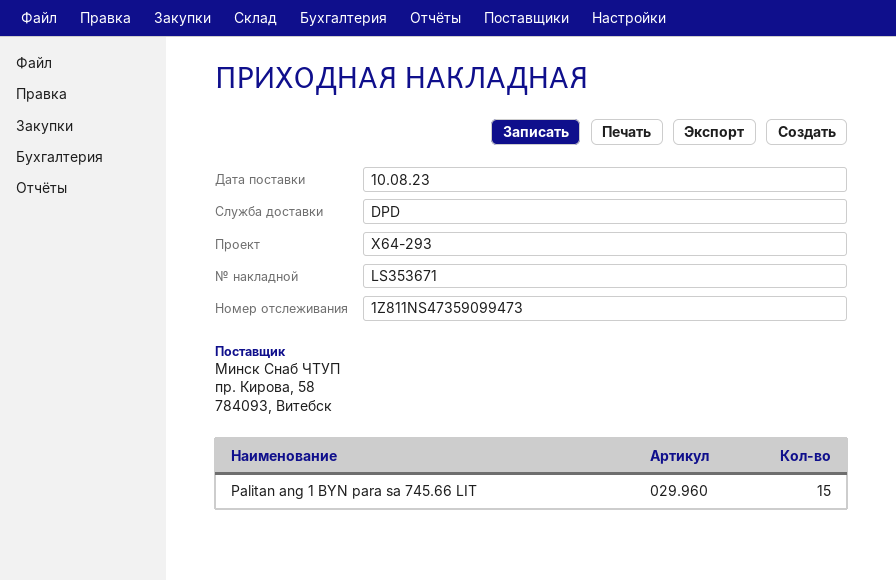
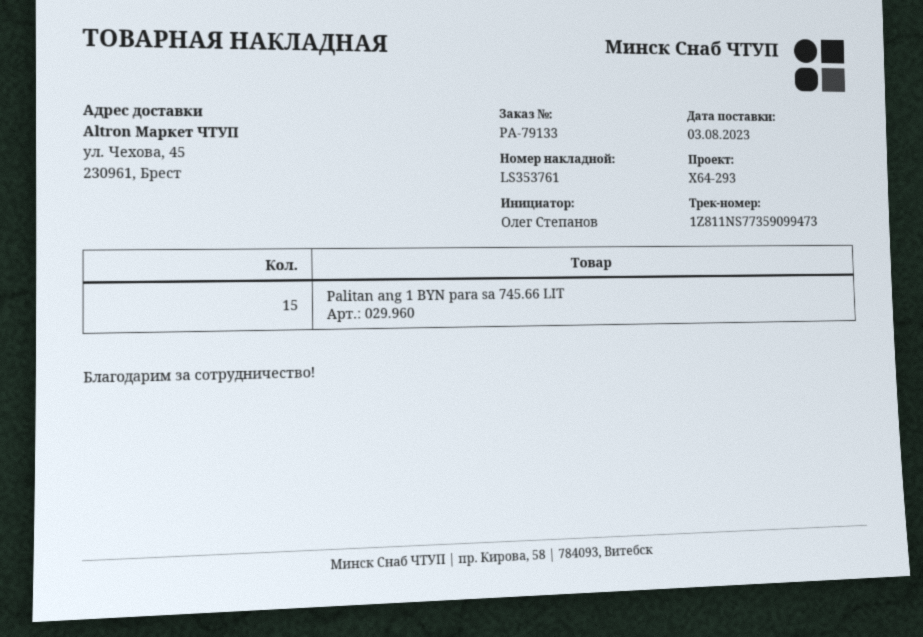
delivery note number: LS353671 -> LS353761
delivery date: 2023-08-10 -> 2023-08-03
tracking number: 1Z811NS47359099473 -> 1Z811NS77359099473

